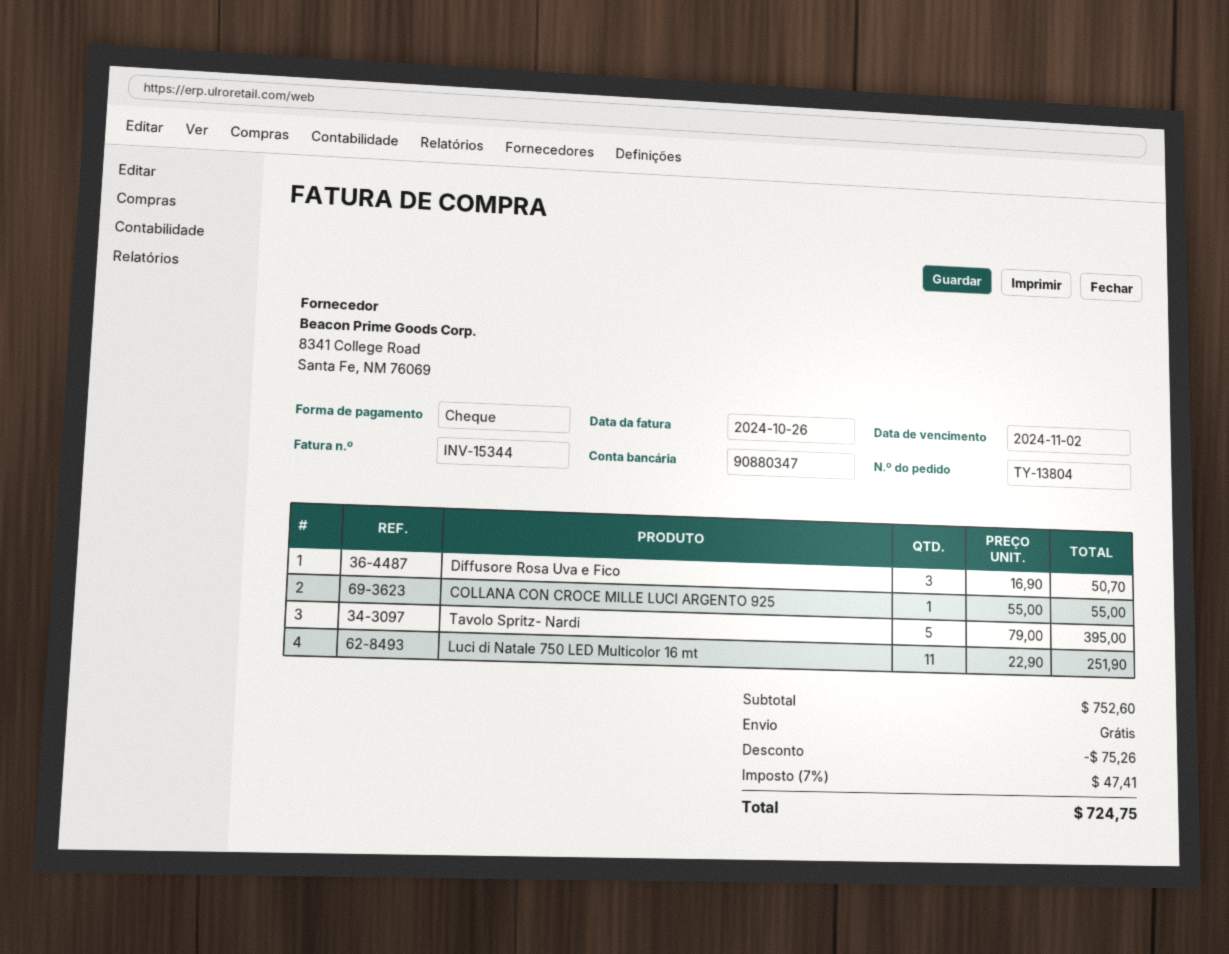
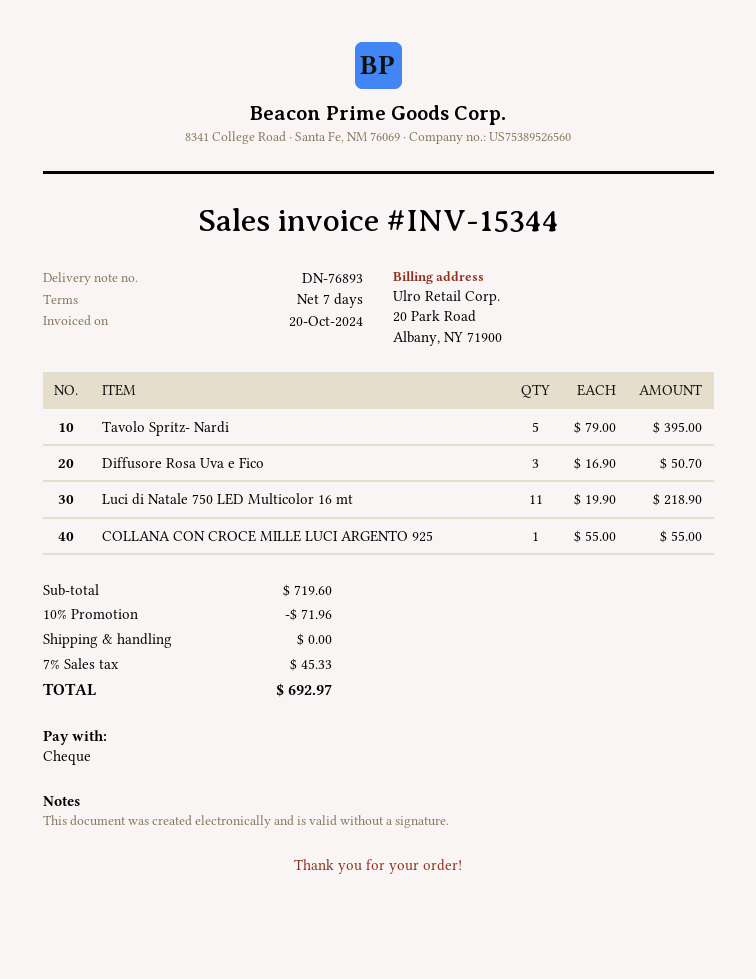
invoice date: 2024-10-26 -> 2024-10-20
Luci di Natale 750 LED Multicolor 16 mt: 11 x 22.90 = 251.90 -> 11 x 19.90 = 218.90
subtotal: 752.60 -> 719.60
discount: 75.26 -> 71.96
tax: 7% = 47.41 -> 7% = 45.33
total: 724.75 -> 692.97

